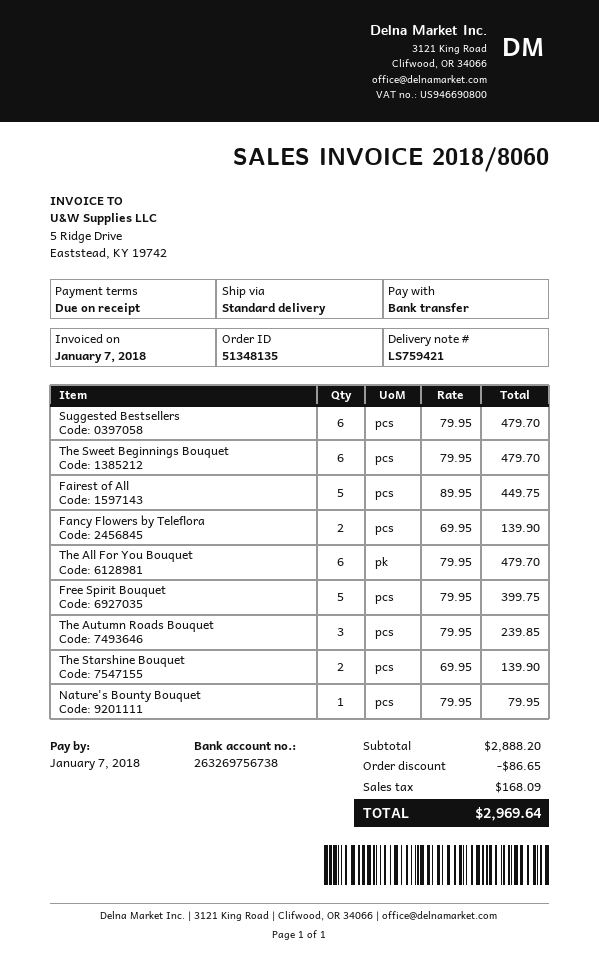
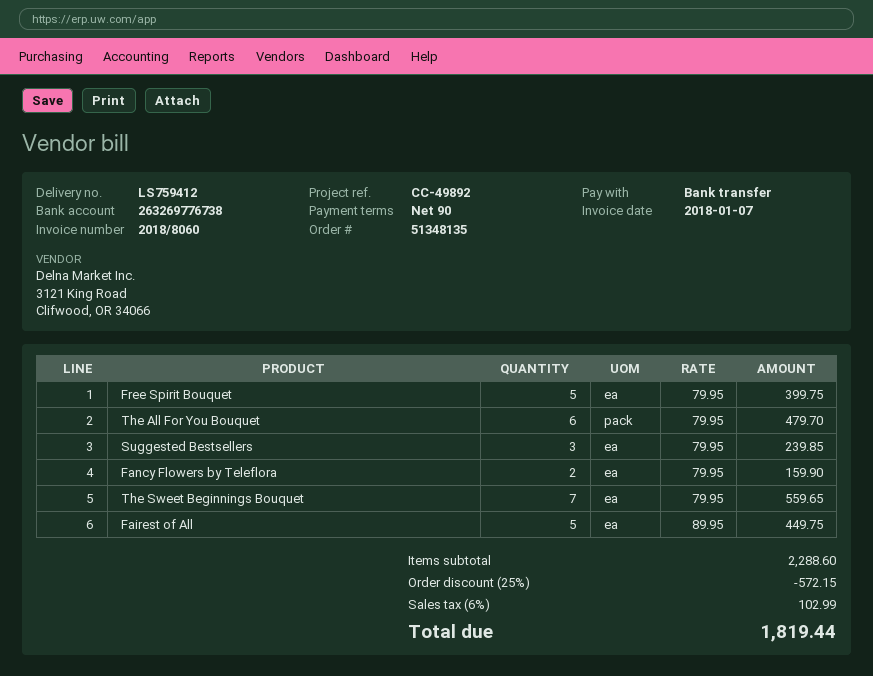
delivery note number: LS759421 -> LS759412
payment terms: on receipt -> 90 days
bank account: 263269756738 -> 263269776738
Suggested Bestsellers: 6 x 79.95 = 479.70 -> 3 x 79.95 = 239.85
The Sweet Beginnings Bouquet: 6 x 79.95 = 479.70 -> 7 x 79.95 = 559.65
Fancy Flowers by Teleflora: 2 x 69.95 = 139.90 -> 2 x 79.95 = 159.90
The Autumn Roads Bouquet: 3 x 79.95 = 239.85 -> none
The Starshine Bouquet: 2 x 69.95 = 139.90 -> none
Nature's Bounty Bouquet: 1 x 79.95 = 79.95 -> none
subtotal: 2888.20 -> 2288.60
discount: 86.65 -> 572.15
tax: 168.09 -> 102.99
total: 2969.64 -> 1819.44

